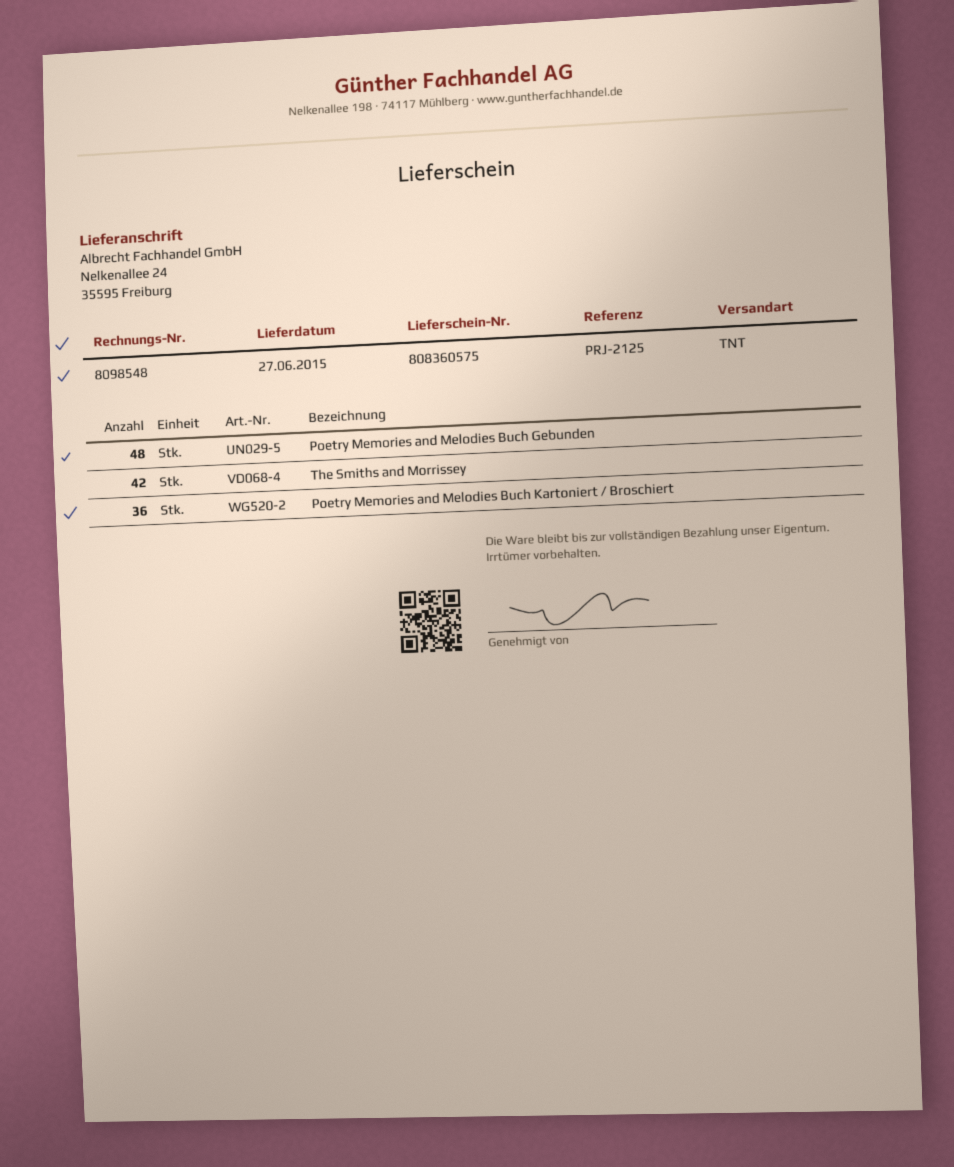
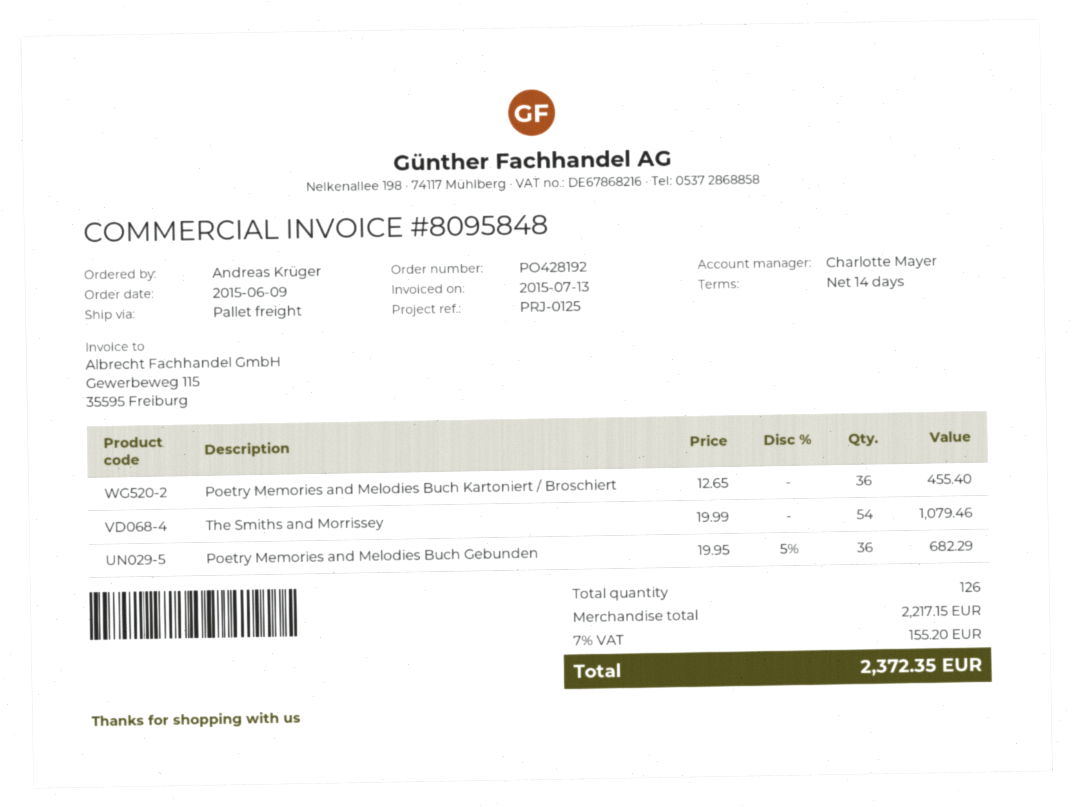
invoice number: 8098548 -> 8095848
reference: PRJ-2125 -> PRJ-0125
shipping method: TNT -> pallet freight
Poetry Memories and Melodies Buch Gebunden: 48 -> 36
The Smiths and Morrissey: 42 -> 54

